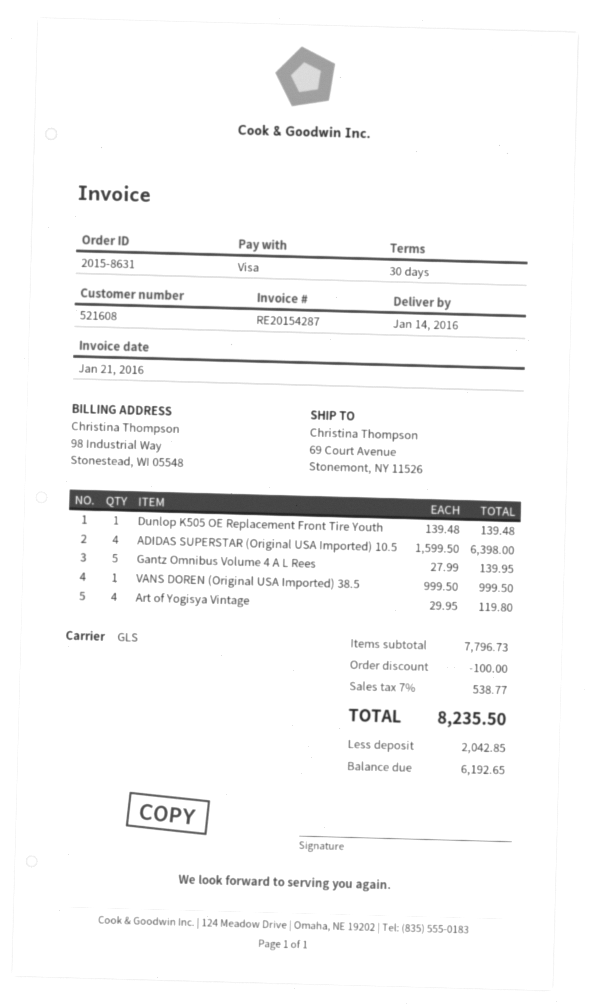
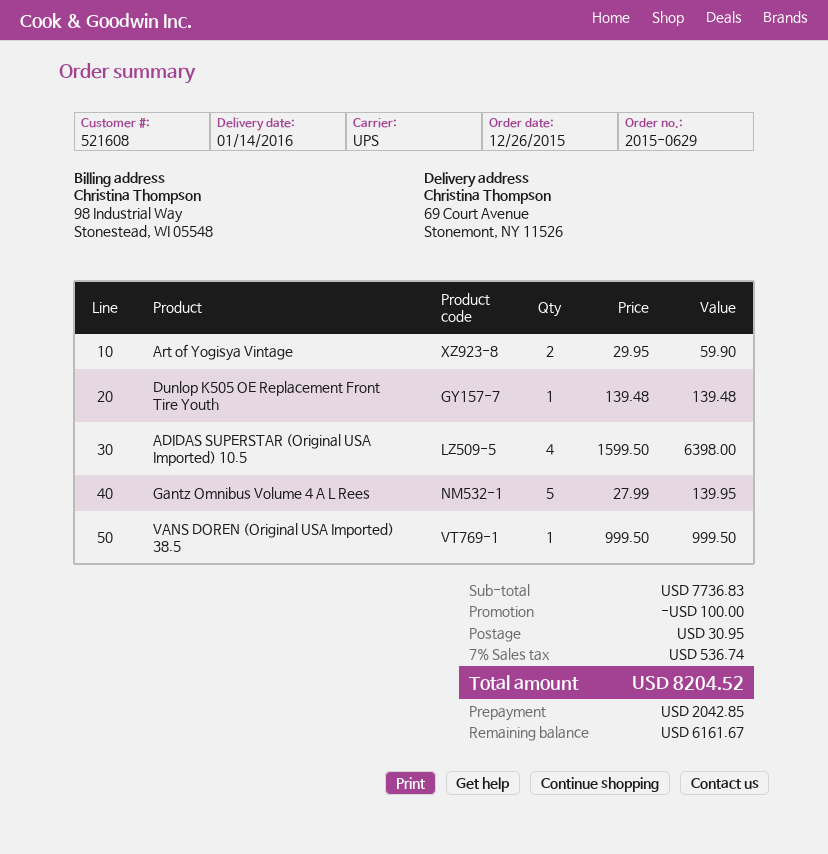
order number: 2015-8631 -> 2015-0629
shipping method: GLS -> UPS
Art of Yogisya Vintage: 4 x 29.95 = 119.80 -> 2 x 29.95 = 59.90
subtotal: 7796.73 -> 7736.83
shipping: none -> 30.95
tax: 7% = 538.77 -> 7% = 536.74
total: 8235.50 -> 8204.52
balance: 6192.65 -> 6161.67

